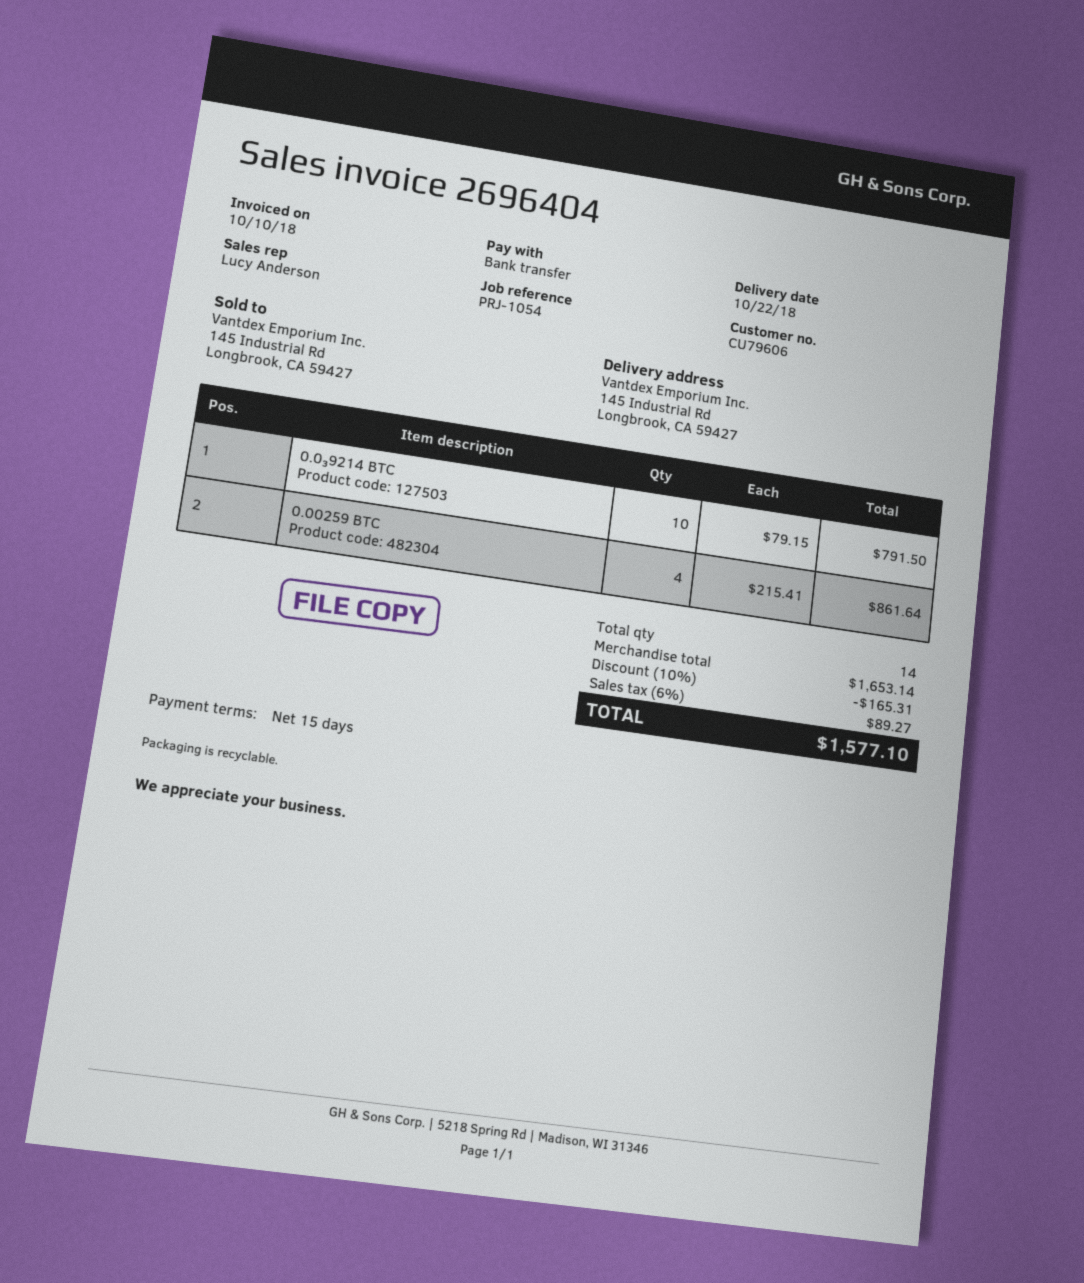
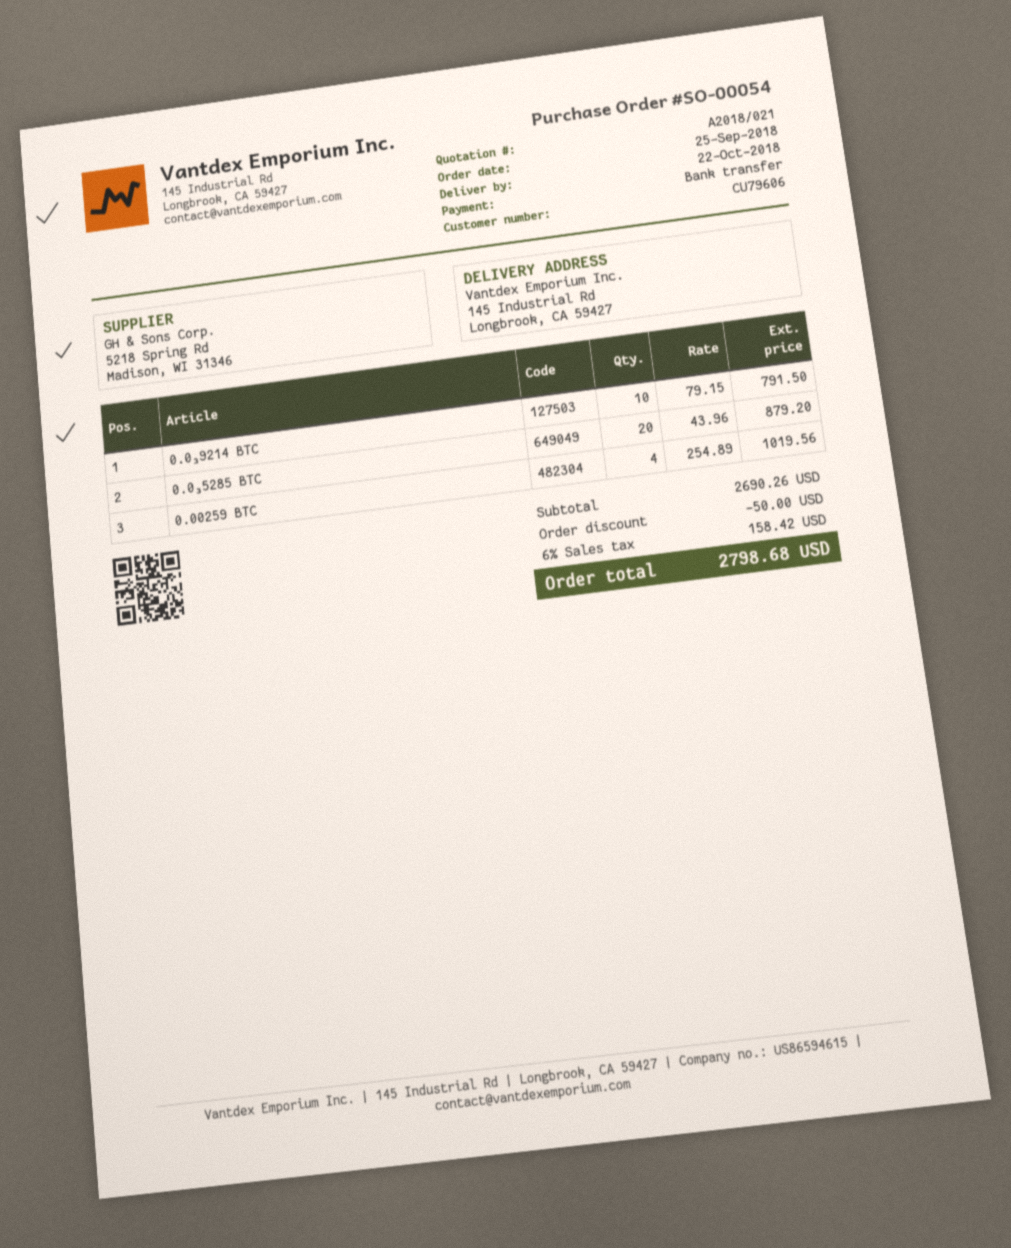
0.00259 BTC: 4 x 215.41 = 861.64 -> 4 x 254.89 = 1019.56
0.0₃5285 BTC: none -> 20 x 43.96 = 879.20
subtotal: 1653.14 -> 2690.26
discount: 165.31 -> 50.00
tax: 6% = 89.27 -> 6% = 158.42
total: 1577.10 -> 2798.68

